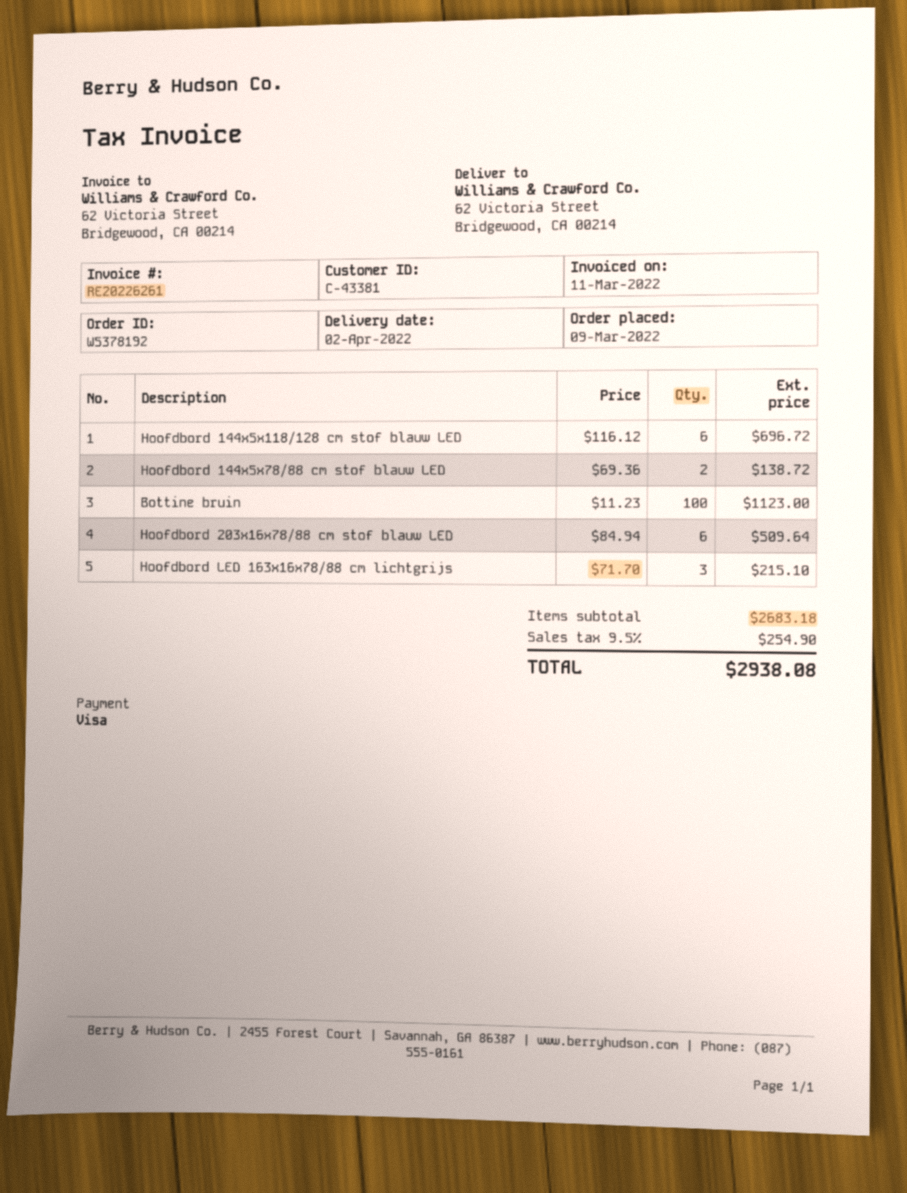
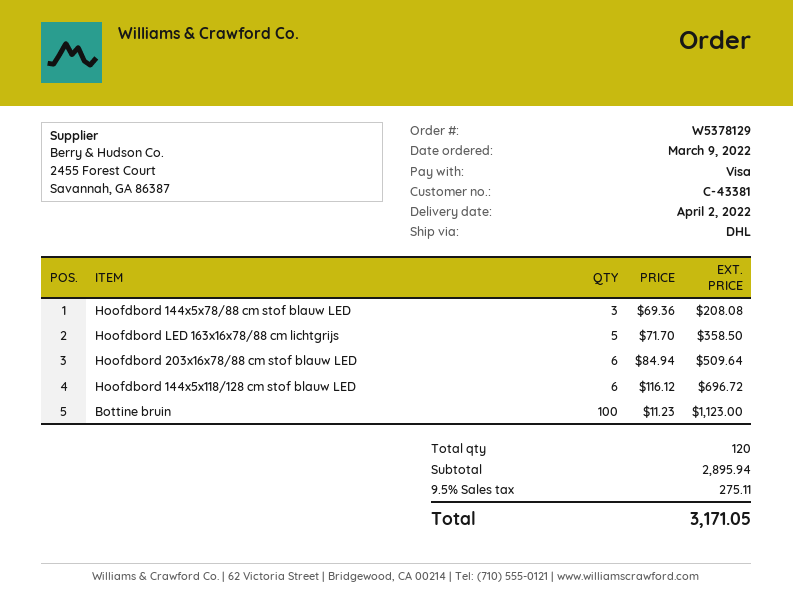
order number: W5378192 -> W5378129
Hoofdbord 144x5x78/88 cm stof blauw LED: 2 x 69.36 = 138.72 -> 3 x 69.36 = 208.08
Hoofdbord LED 163x16x78/88 cm lichtgrijs: 3 x 71.70 = 215.10 -> 5 x 71.70 = 358.50
subtotal: 2683.18 -> 2895.94
tax: 9.5% = 254.90 -> 9.5% = 275.11
total: 2938.08 -> 3171.05

